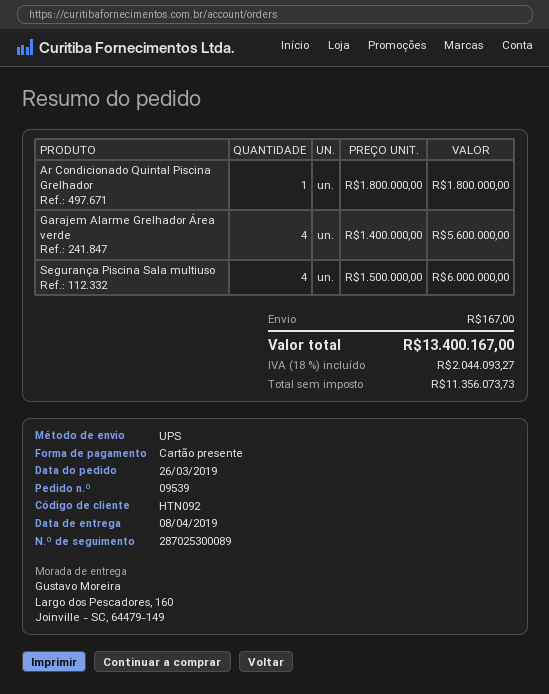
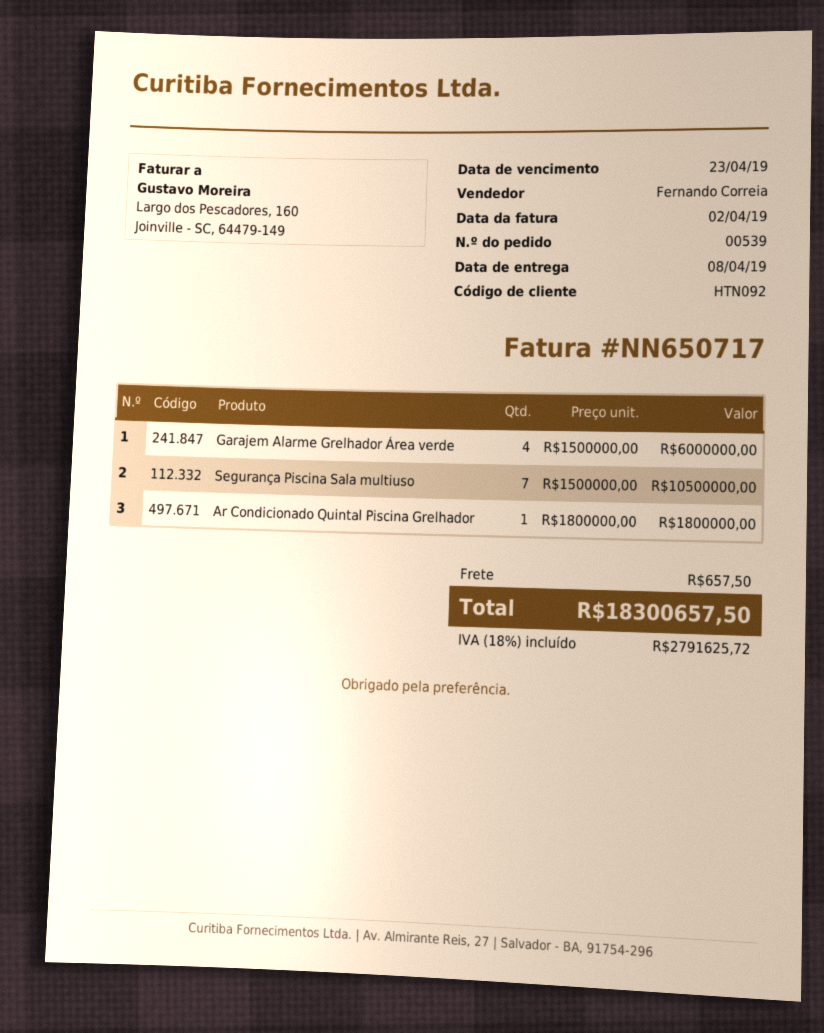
order number: 09539 -> 00539
Garajem Alarme Grelhador Área verde: 4 x 1400000.00 = 5600000.00 -> 4 x 1500000.00 = 6000000.00
Segurança Piscina Sala multiuso: 4 x 1500000.00 = 6000000.00 -> 7 x 1500000.00 = 10500000.00
shipping: 167.00 -> 657.50
tax: 18% = 2044093.27 -> 18% = 2791625.72
total: 13400167.00 -> 18300657.50

